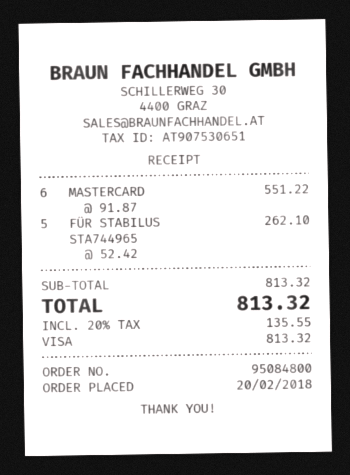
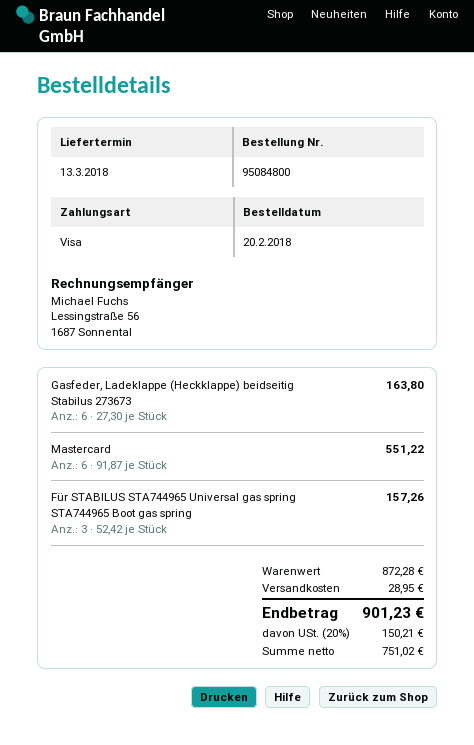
FÜR STABILUS STA744965: 5 x 52.42 = 262.10 -> 3 x 52.42 = 157.26
Gasfeder, Ladeklappe (Heckklappe) beidseitig Stabilus 273673: none -> 6 x 27.30 = 163.80
subtotal: 813.32 -> 872.28
shipping: none -> 28.95
tax: 20% = 135.55 -> 20% = 150.21
total: 813.32 -> 901.23

